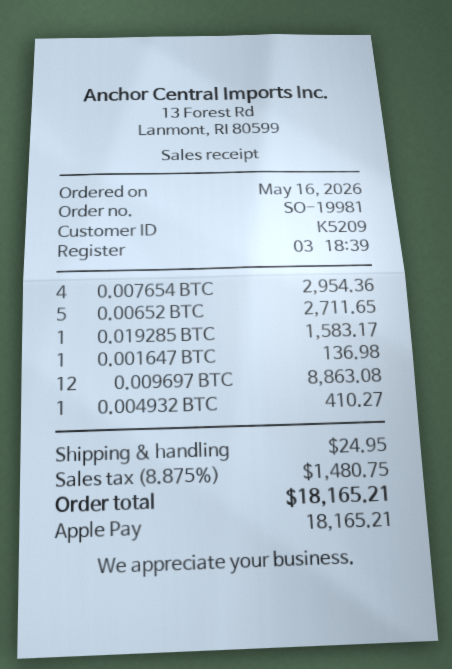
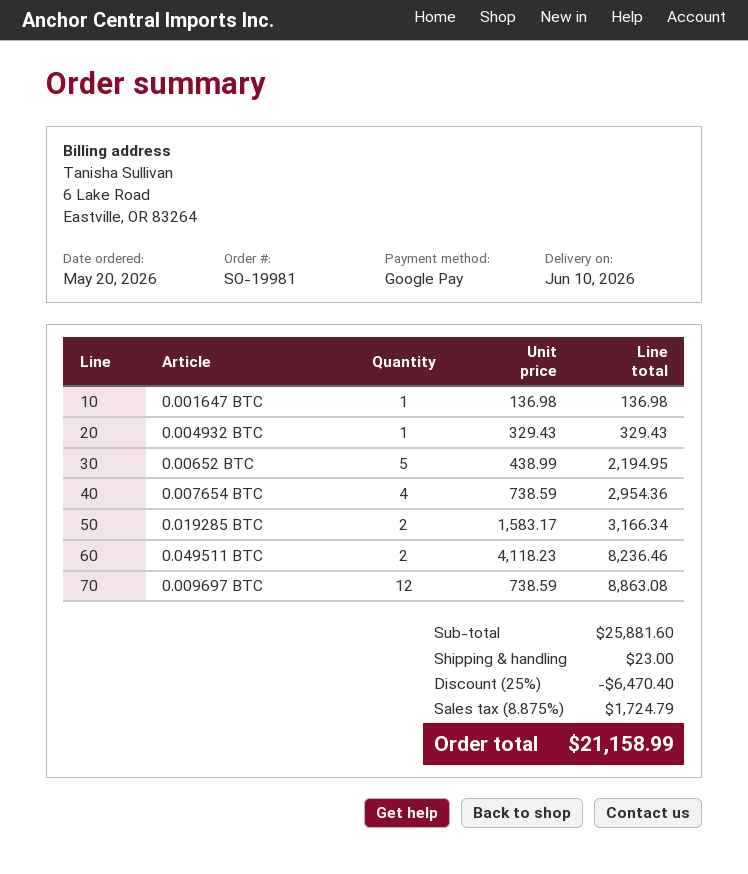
order date: 2026-05-16 -> 2026-05-20
payment method: Apple Pay -> Google Pay
0.00652 BTC: 5 for 2711.65 -> 5 for 2194.95
0.019285 BTC: 1 for 1583.17 -> 2 for 3166.34
0.004932 BTC: 1 for 410.27 -> 1 for 329.43
0.049511 BTC: none -> 2 for 8236.46
discount: none -> 25% = 6470.40
shipping: 24.95 -> 23.00
tax: 8.875% = 1480.75 -> 8.875% = 1724.79
total: 18165.21 -> 21158.99

